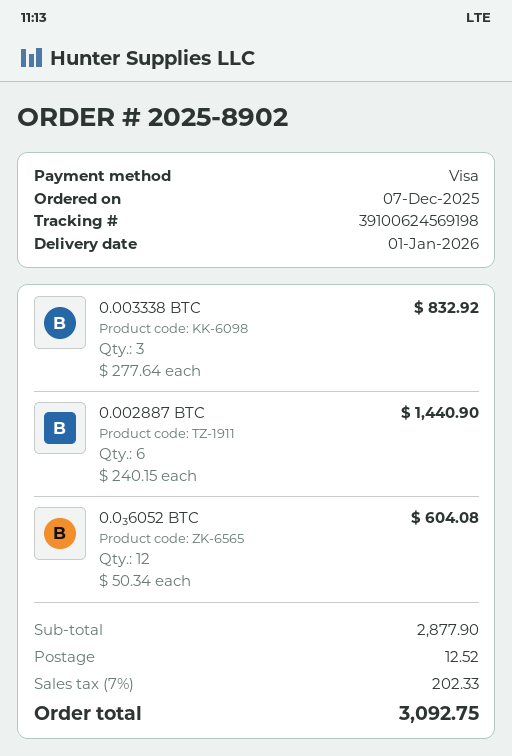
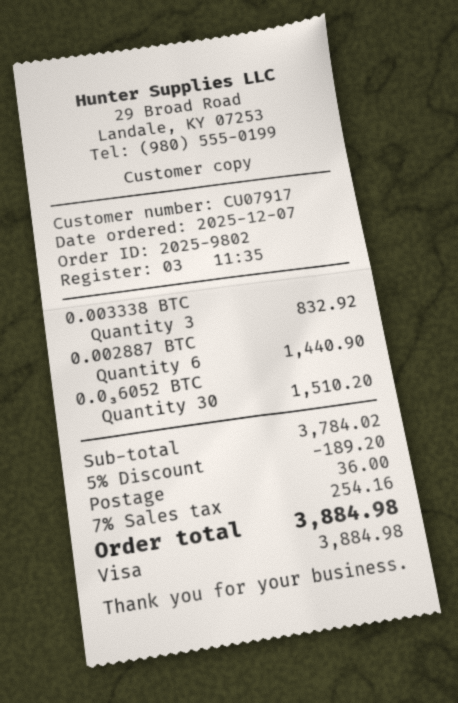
order number: 2025-8902 -> 2025-9802
0.0₃6052 BTC: 12 for 604.08 -> 30 for 1510.20
subtotal: 2877.90 -> 3784.02
discount: none -> 5% = 189.20
shipping: 12.52 -> 36.00
tax: 7% = 202.33 -> 7% = 254.16
total: 3092.75 -> 3884.98

